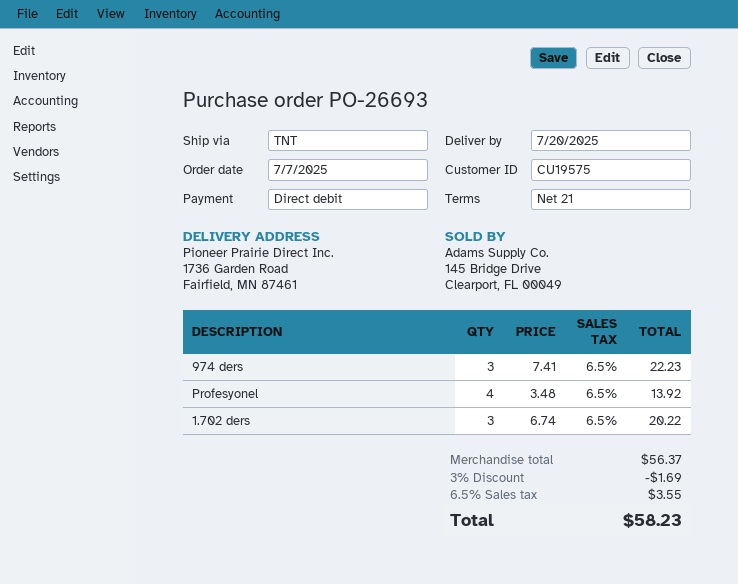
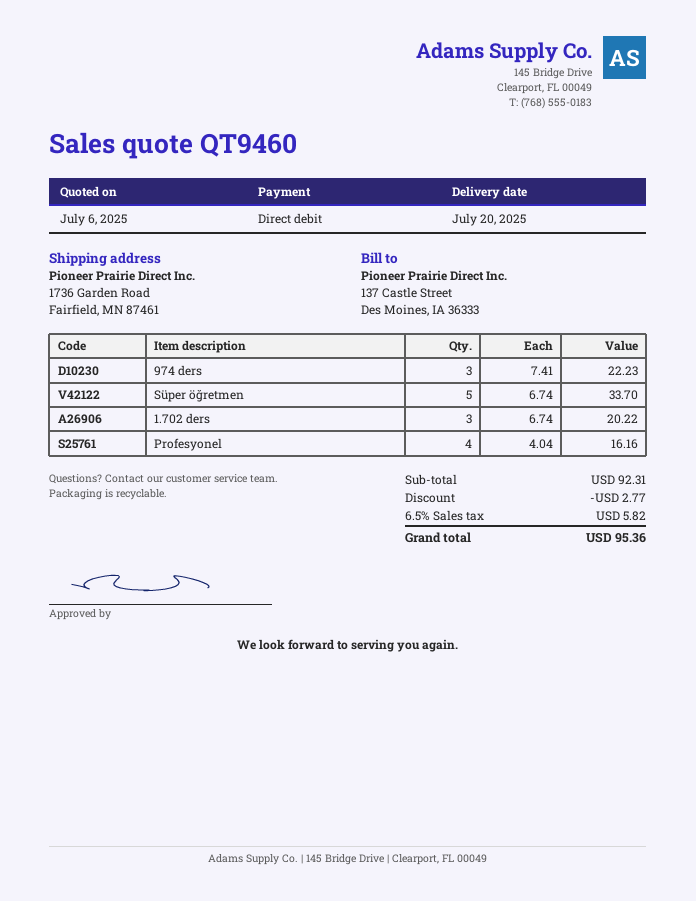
Profesyonel: 4 x 3.48 = 13.92 -> 4 x 4.04 = 16.16
Süper öğretmen: none -> 5 x 6.74 = 33.70
subtotal: 56.37 -> 92.31
discount: 1.69 -> 2.77
tax: 6.5% = 3.55 -> 6.5% = 5.82
total: 58.23 -> 95.36

